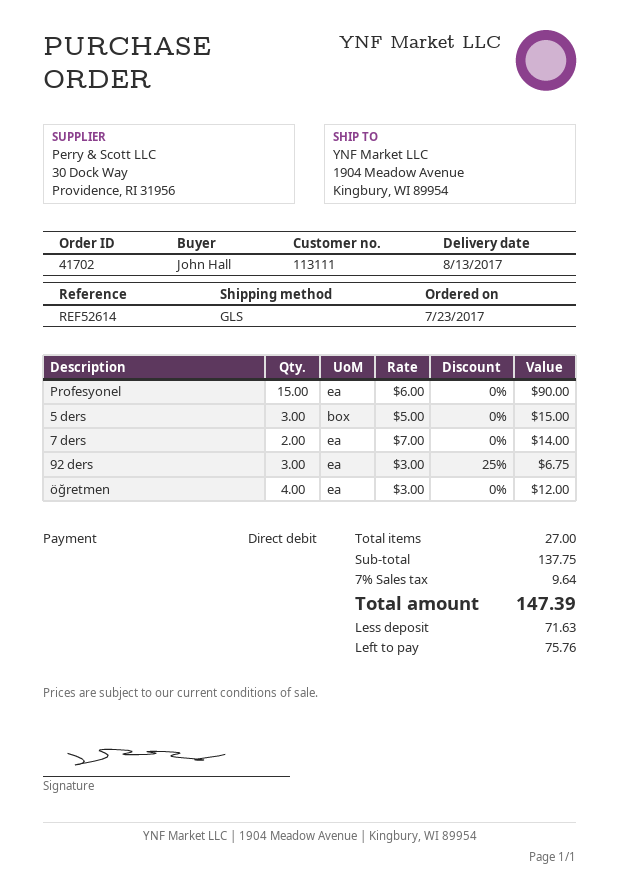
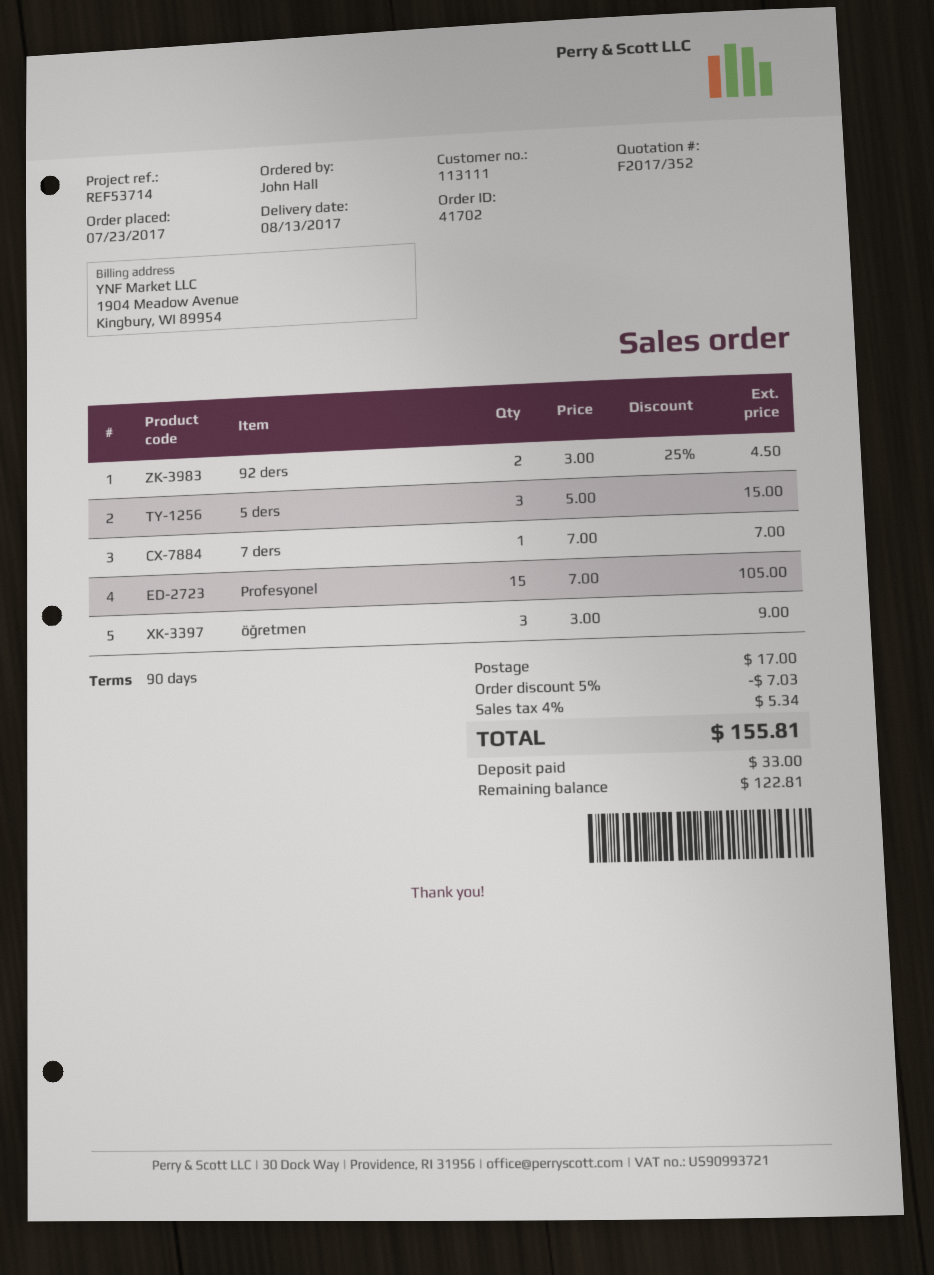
reference: REF52614 -> REF53714
Profesyonel: 15 x 6.00 = 90.00 -> 15 x 7.00 = 105.00
7 ders: 2 x 7.00 = 14.00 -> 1 x 7.00 = 7.00
92 ders: 3 x 3.00 - 25% = 6.75 -> 2 x 3.00 - 25% = 4.50
öğretmen: 4 x 3.00 = 12.00 -> 3 x 3.00 = 9.00
discount: none -> 5% = 7.03
shipping: none -> 17.00
tax: 7% = 9.64 -> 4% = 5.34
total: 147.39 -> 155.81
deposit: 71.63 -> 33.00
balance: 75.76 -> 122.81

